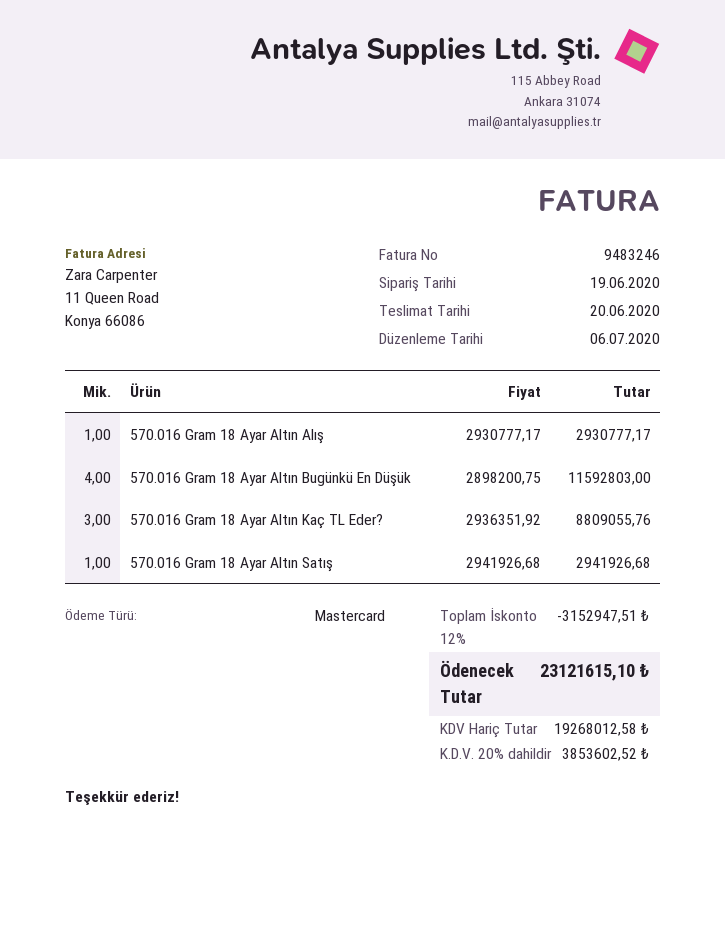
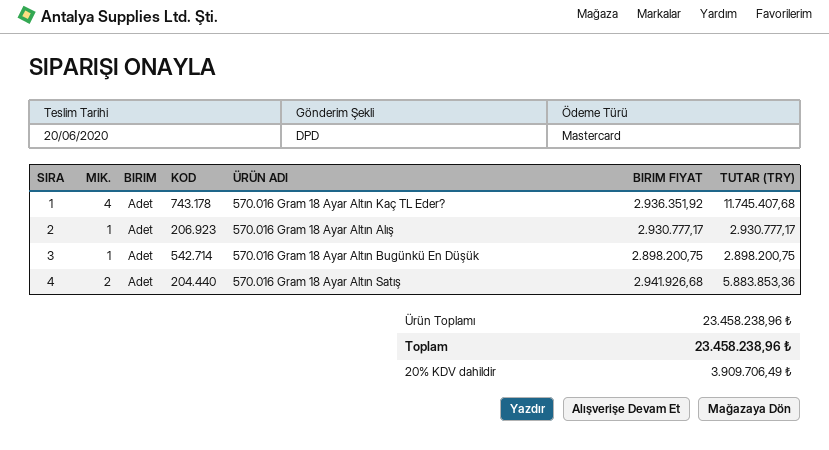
570.016 Gram 18 Ayar Altın Bugünkü En Düşük: 4 x 2898200.75 = 11592803.00 -> 1 x 2898200.75 = 2898200.75
570.016 Gram 18 Ayar Altın Kaç TL Eder?: 3 x 2936351.92 = 8809055.76 -> 4 x 2936351.92 = 11745407.68
570.016 Gram 18 Ayar Altın Satış: 1 x 2941926.68 = 2941926.68 -> 2 x 2941926.68 = 5883853.36
discount: 12% = 3152947.51 -> none
tax: 20% = 3853602.52 -> 20% = 3909706.49
total: 23121615.10 -> 23458238.96

